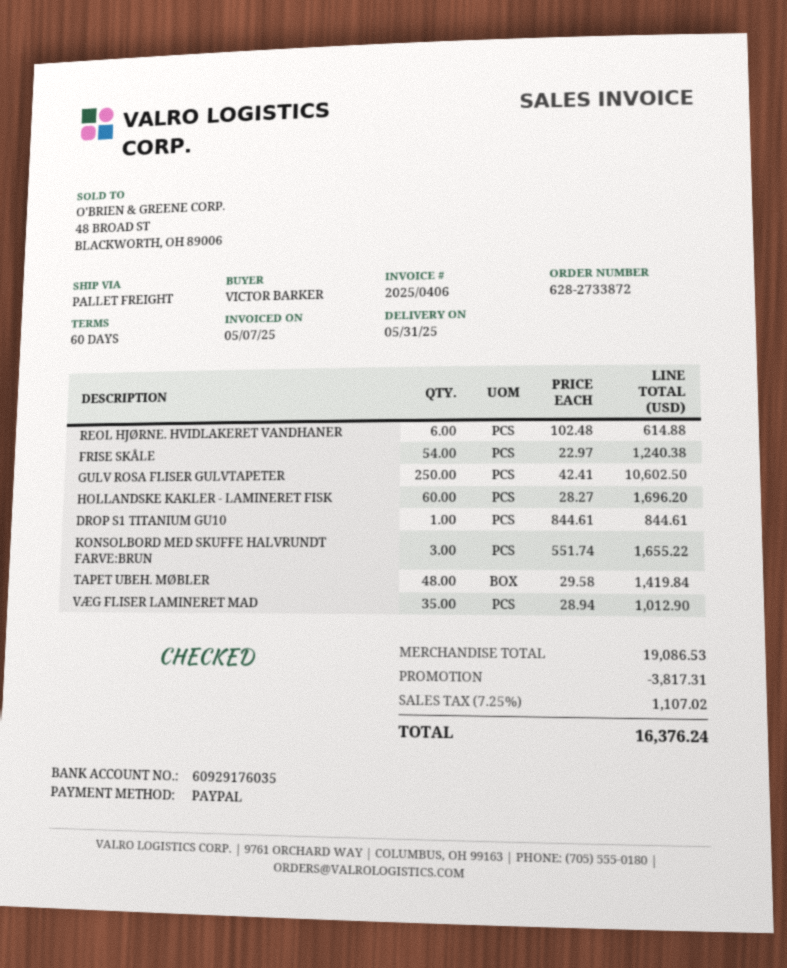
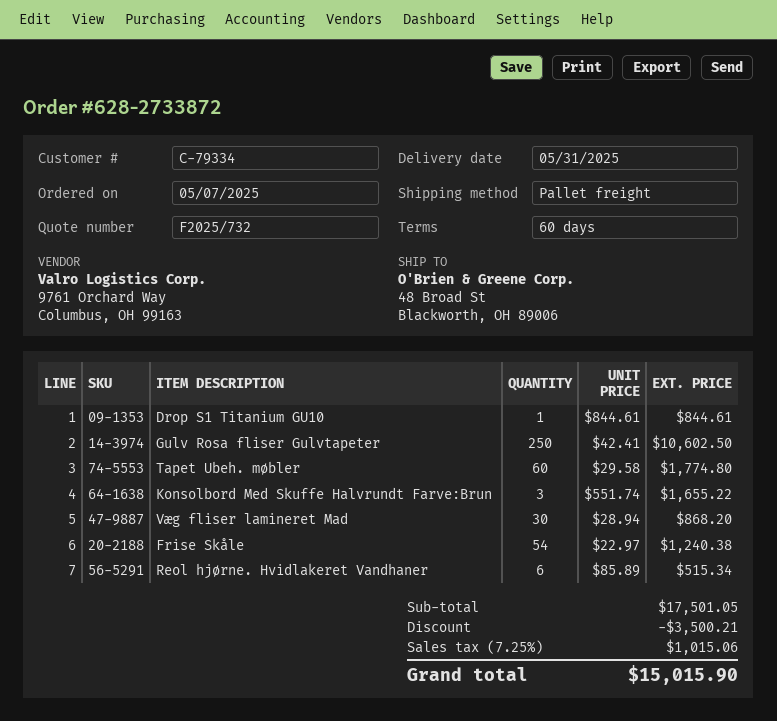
REOL HJØRNE. HVIDLAKERET VANDHANER: 6 x 102.48 = 614.88 -> 6 x 85.89 = 515.34
HOLLANDSKE KAKLER - LAMINERET FISK: 60 x 28.27 = 1696.20 -> none
TAPET UBEH. MØBLER: 48 x 29.58 = 1419.84 -> 60 x 29.58 = 1774.80
VÆG FLISER LAMINERET MAD: 35 x 28.94 = 1012.90 -> 30 x 28.94 = 868.20
subtotal: 19086.53 -> 17501.05
discount: 3817.31 -> 3500.21
tax: 7.25% = 1107.02 -> 7.25% = 1015.06
total: 16376.24 -> 15015.90

